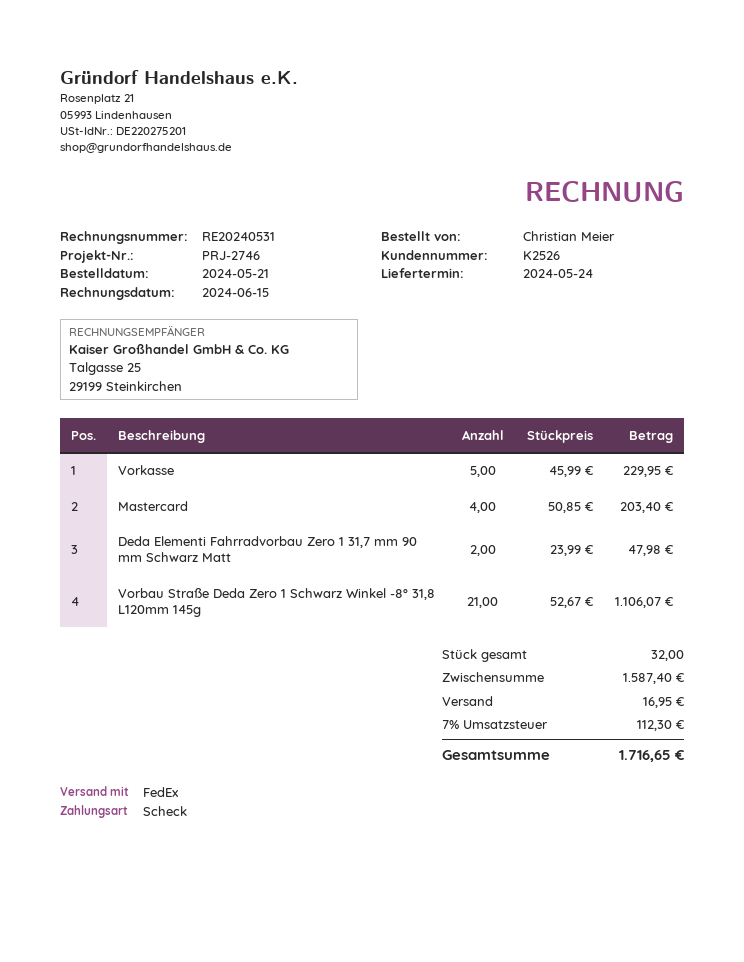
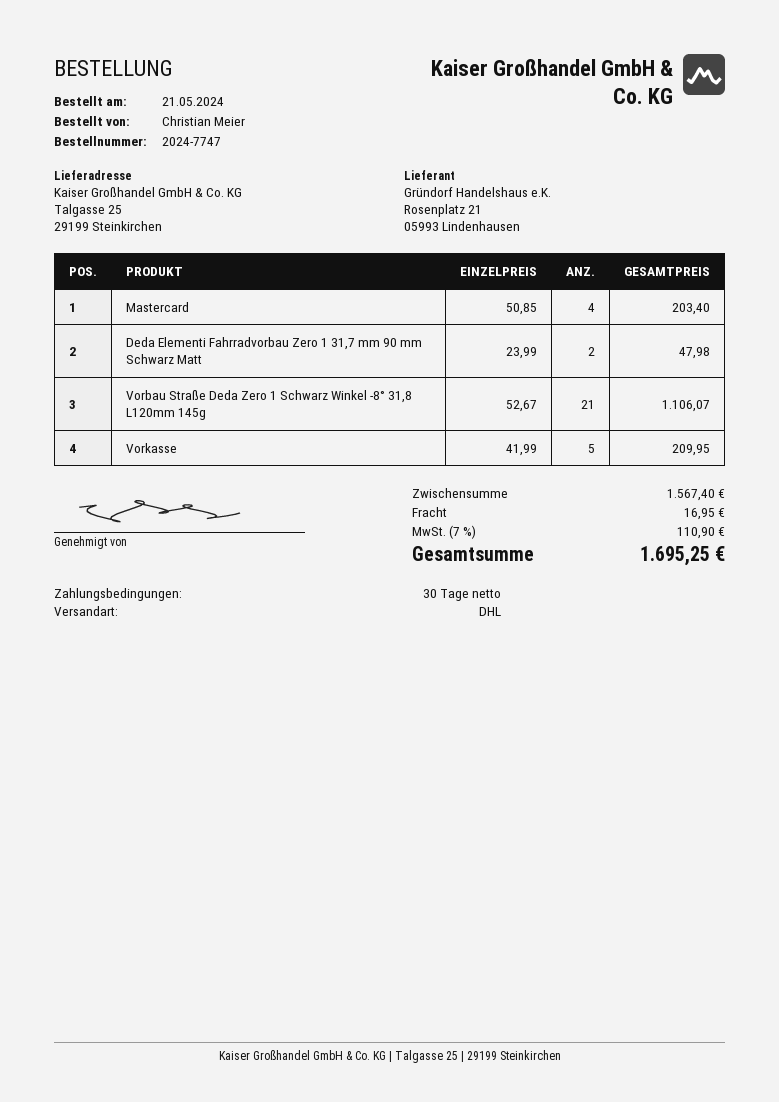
shipping method: FedEx -> DHL
Vorkasse: 5 x 45.99 = 229.95 -> 5 x 41.99 = 209.95
subtotal: 1587.40 -> 1567.40
tax: 7% = 112.30 -> 7% = 110.90
total: 1716.65 -> 1695.25

